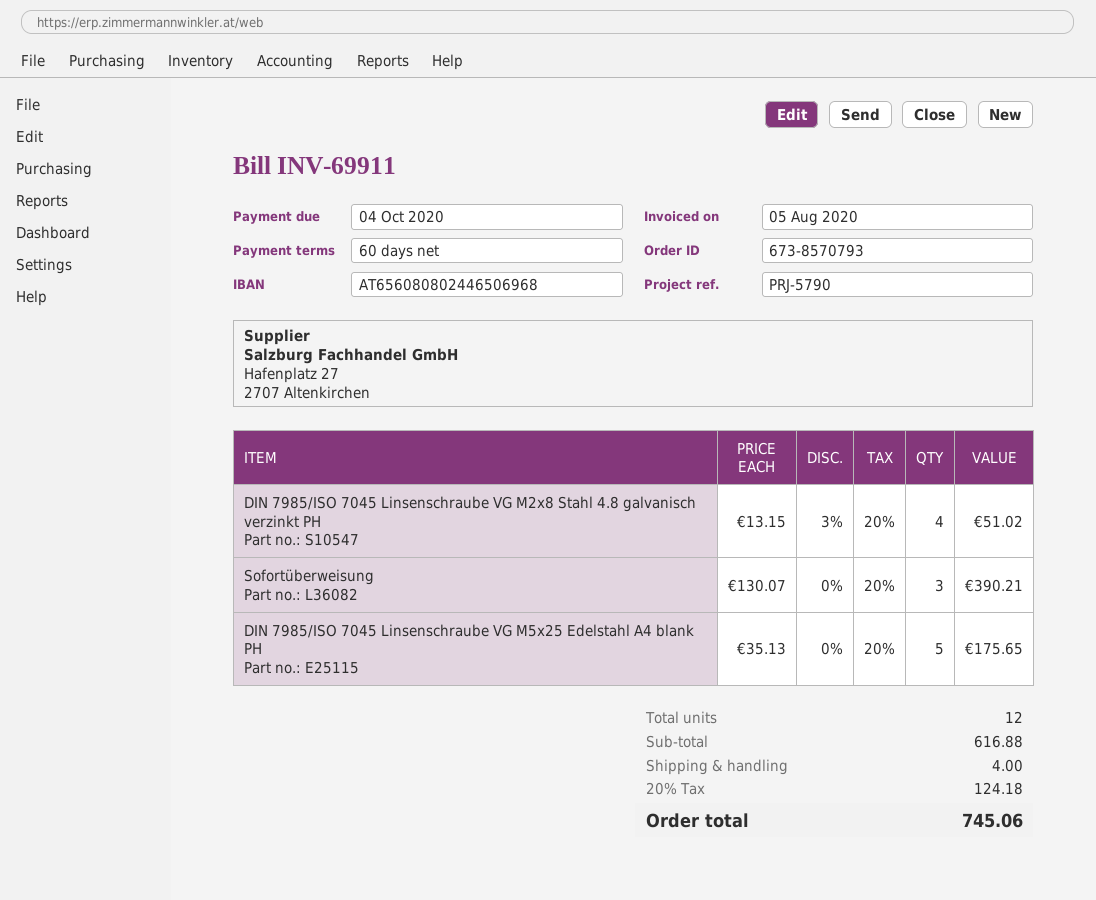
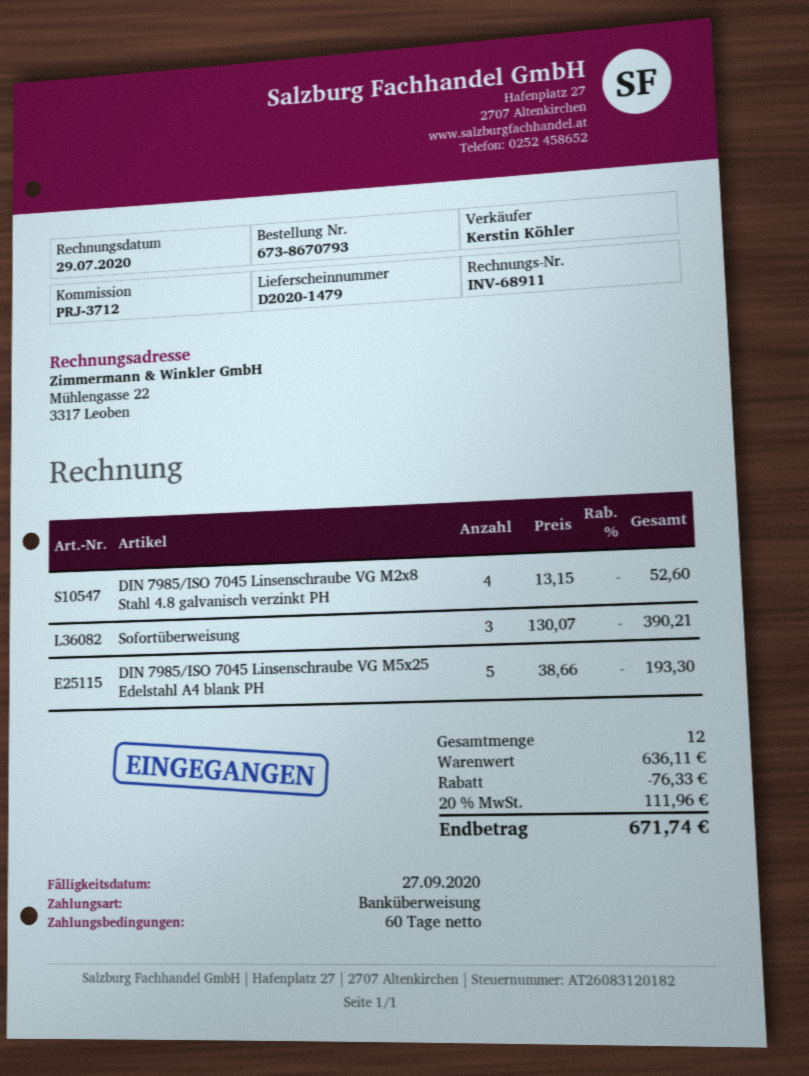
order number: 673-8570793 -> 673-8670793
invoice number: INV-69911 -> INV-68911
invoice date: 2020-08-05 -> 2020-07-29
due date: 2020-10-04 -> 2020-09-27
reference: PRJ-5790 -> PRJ-3712
DIN 7985/ISO 7045 Linsenschraube VG M2x8 Stahl 4.8 galvanisch verzinkt PH: 4 x 13.15 - 3% = 51.02 -> 4 x 13.15 = 52.60
DIN 7985/ISO 7045 Linsenschraube VG M5x25 Edelstahl A4 blank PH: 5 x 35.13 = 175.65 -> 5 x 38.66 = 193.30
subtotal: 616.88 -> 636.11
discount: none -> 76.33
shipping: 4.00 -> none
tax: 20% = 124.18 -> 20% = 111.96
total: 745.06 -> 671.74

